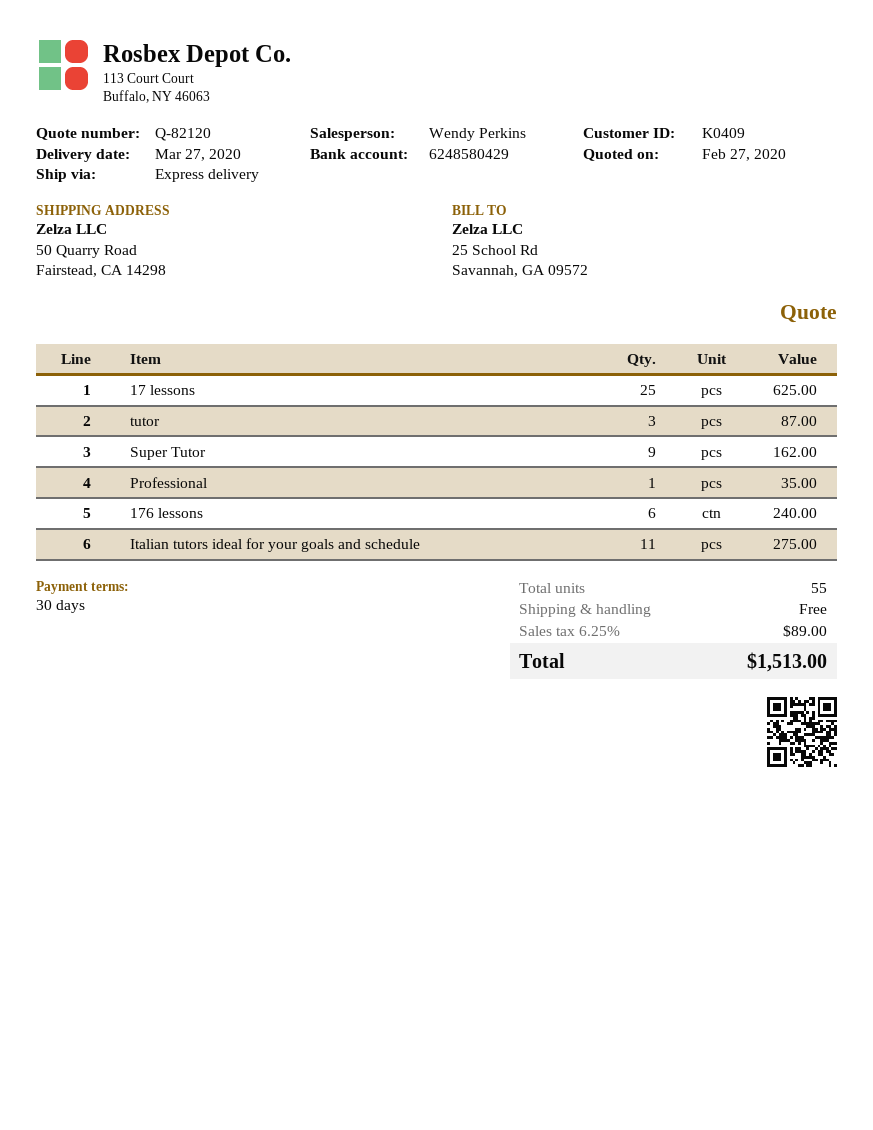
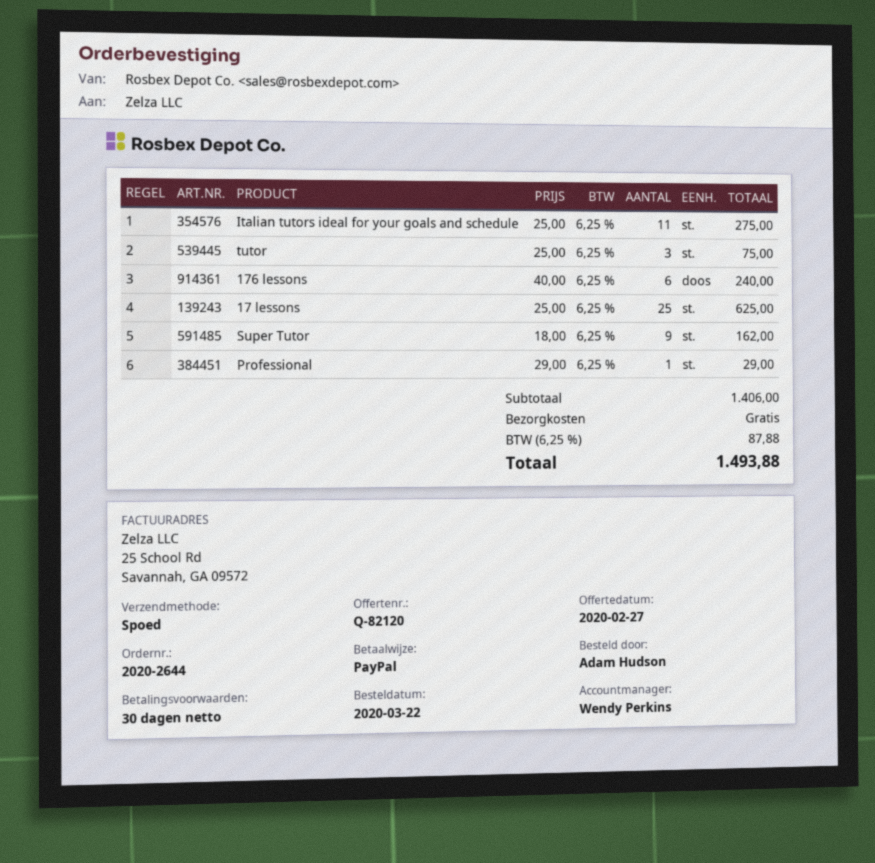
tutor: 3 for 87.00 -> 3 for 75.00
Professional: 1 for 35.00 -> 1 for 29.00
tax: 6.25% = 89.00 -> 6.25% = 87.88
total: 1513.00 -> 1493.88

